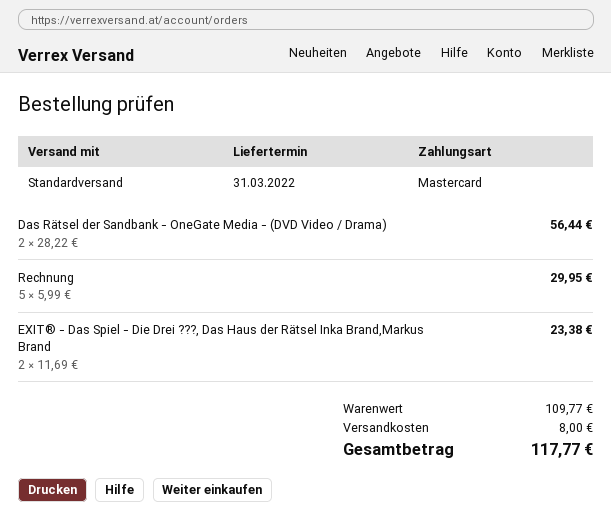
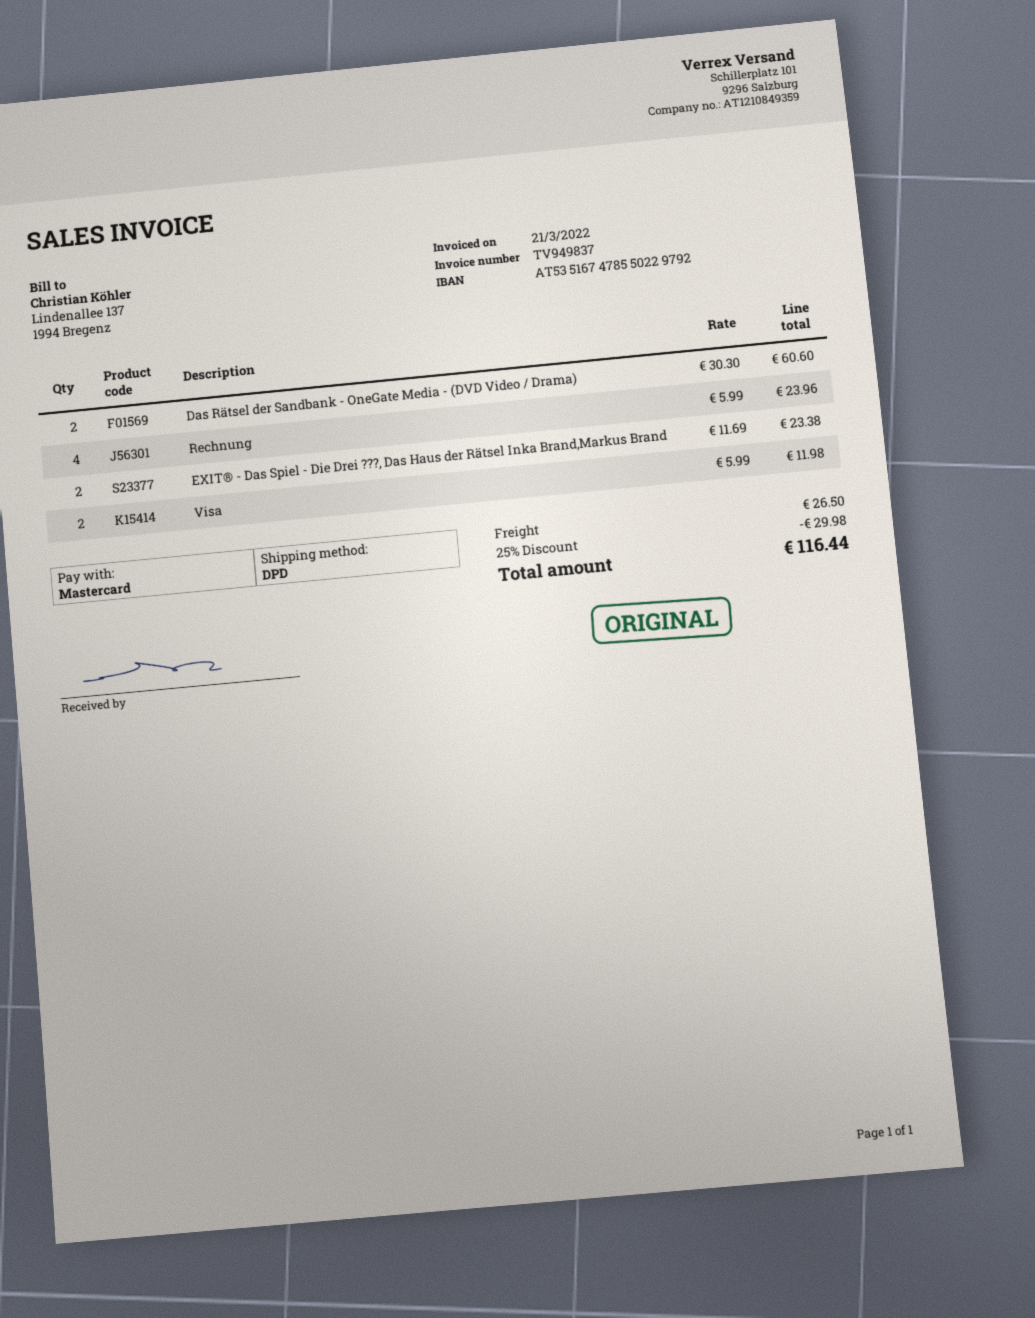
shipping method: standard -> DPD
Das Rätsel der Sandbank - OneGate Media - (DVD Video / Drama): 2 x 28.22 = 56.44 -> 2 x 30.30 = 60.60
Rechnung: 5 x 5.99 = 29.95 -> 4 x 5.99 = 23.96
Visa: none -> 2 x 5.99 = 11.98
discount: none -> 25% = 29.98
shipping: 8.00 -> 26.50
total: 117.77 -> 116.44

